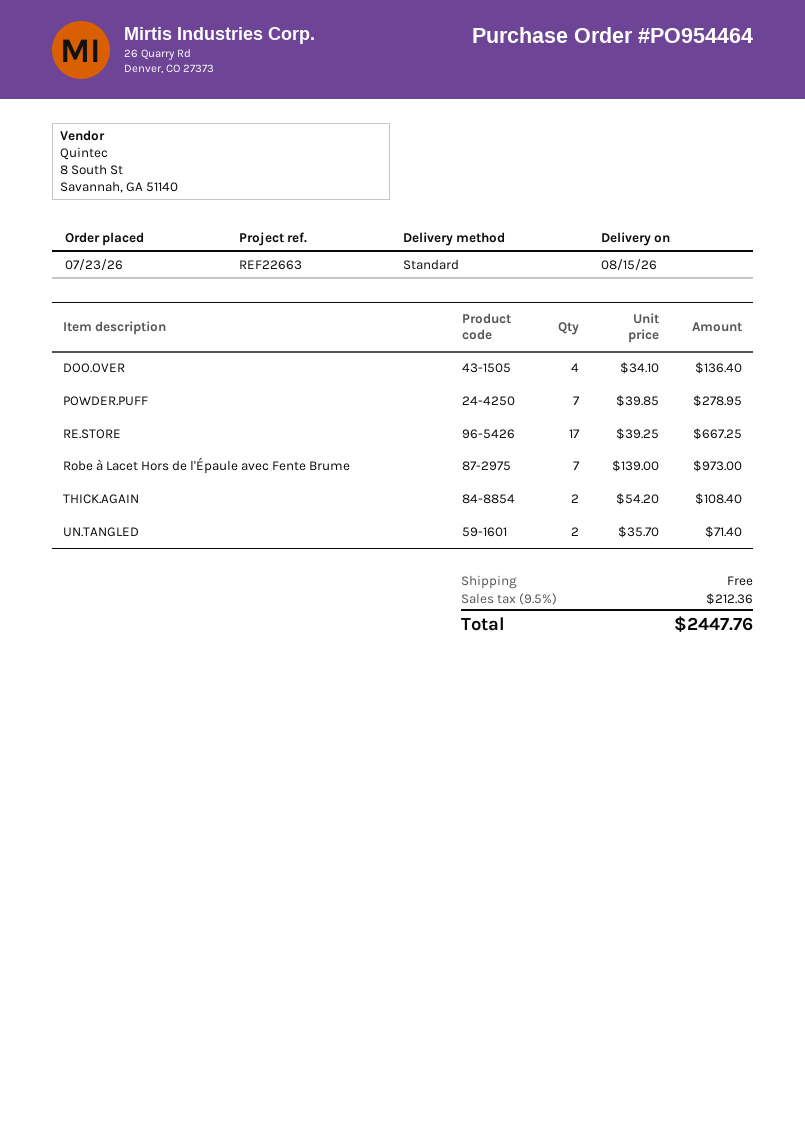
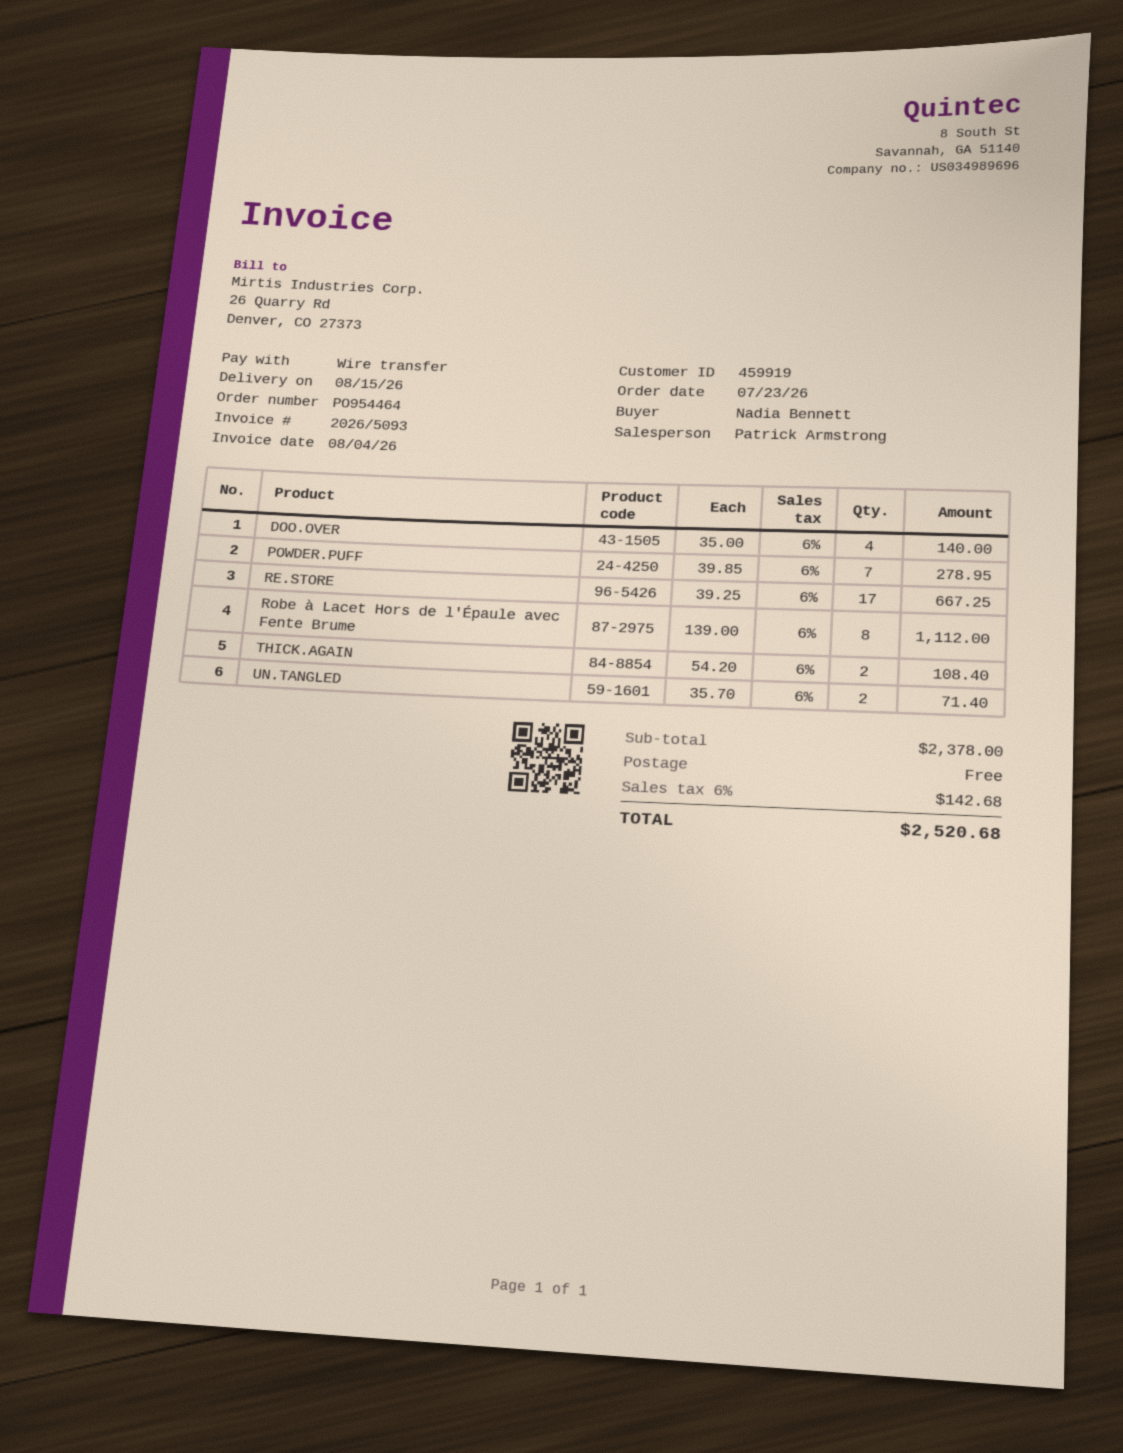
DOO.OVER: 4 x 34.10 = 136.40 -> 4 x 35.00 = 140.00
Robe à Lacet Hors de l'Épaule avec Fente Brume: 7 x 139.00 = 973.00 -> 8 x 139.00 = 1112.00
tax: 9.5% = 212.36 -> 6% = 142.68
total: 2447.76 -> 2520.68

